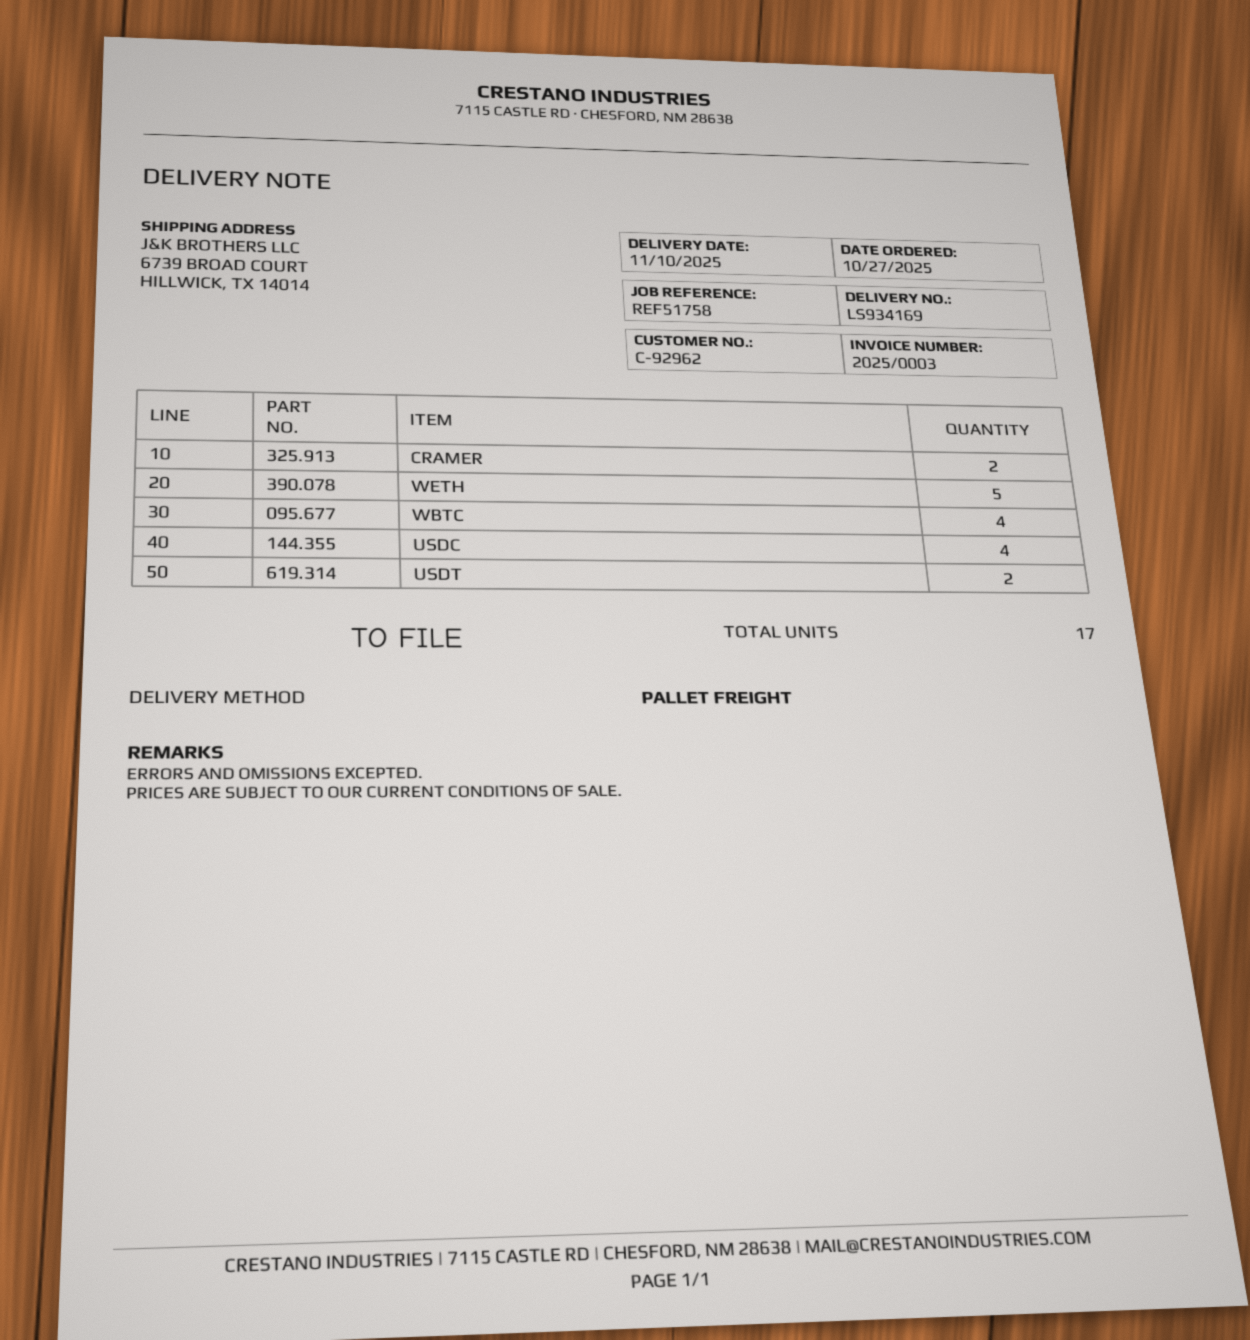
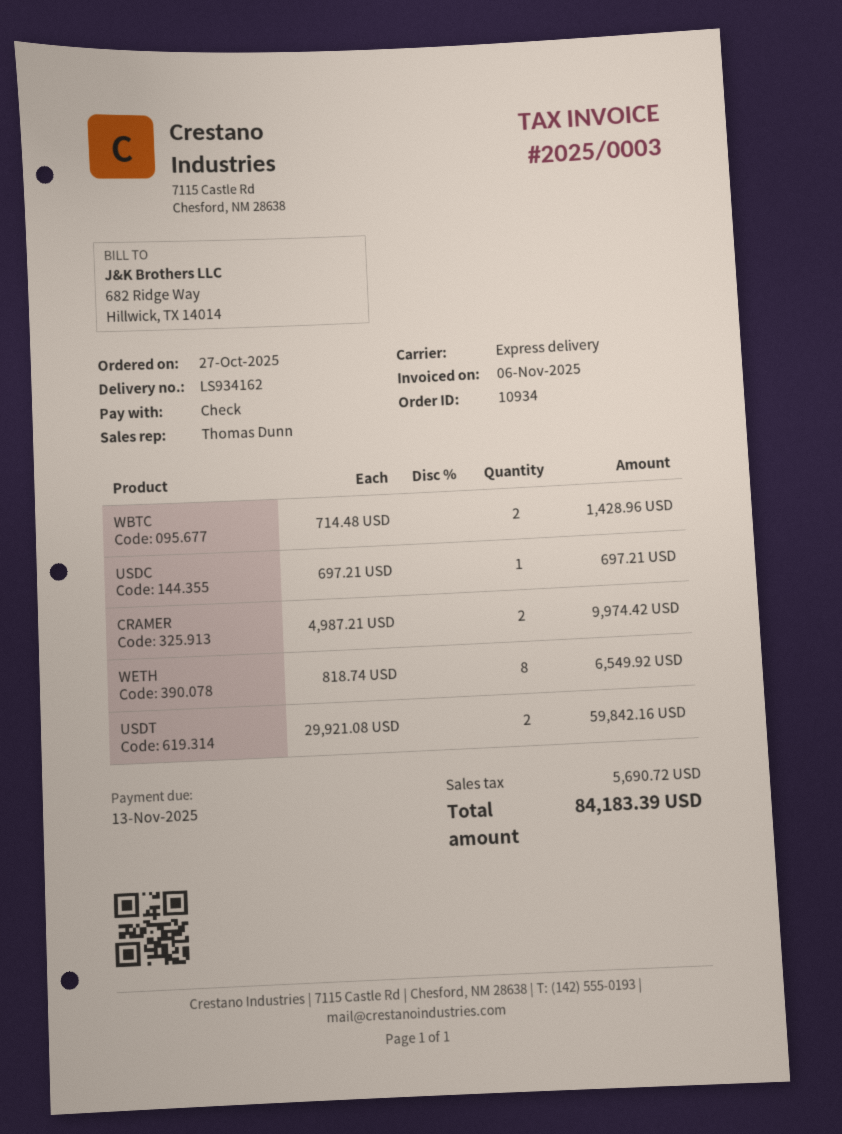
delivery note number: LS934169 -> LS934162
shipping method: pallet freight -> express
WETH: 5 -> 8
WBTC: 4 -> 2
USDC: 4 -> 1

